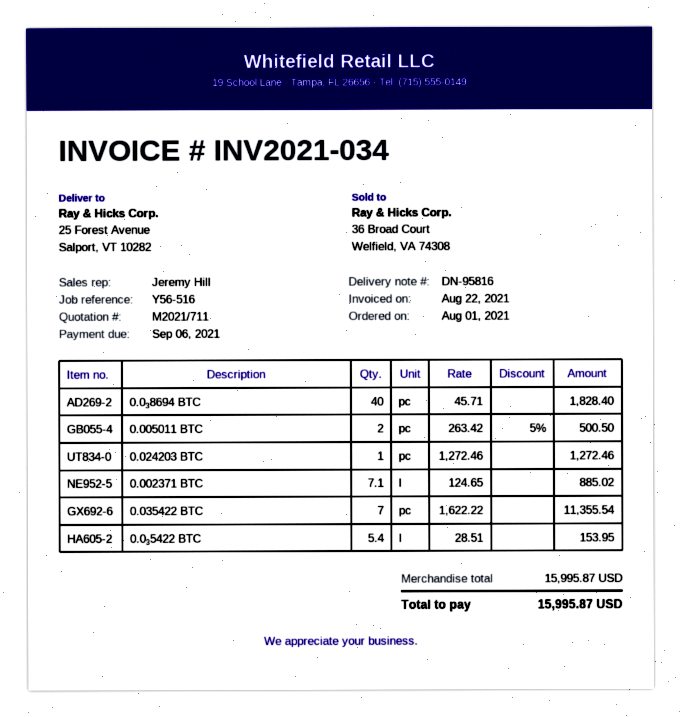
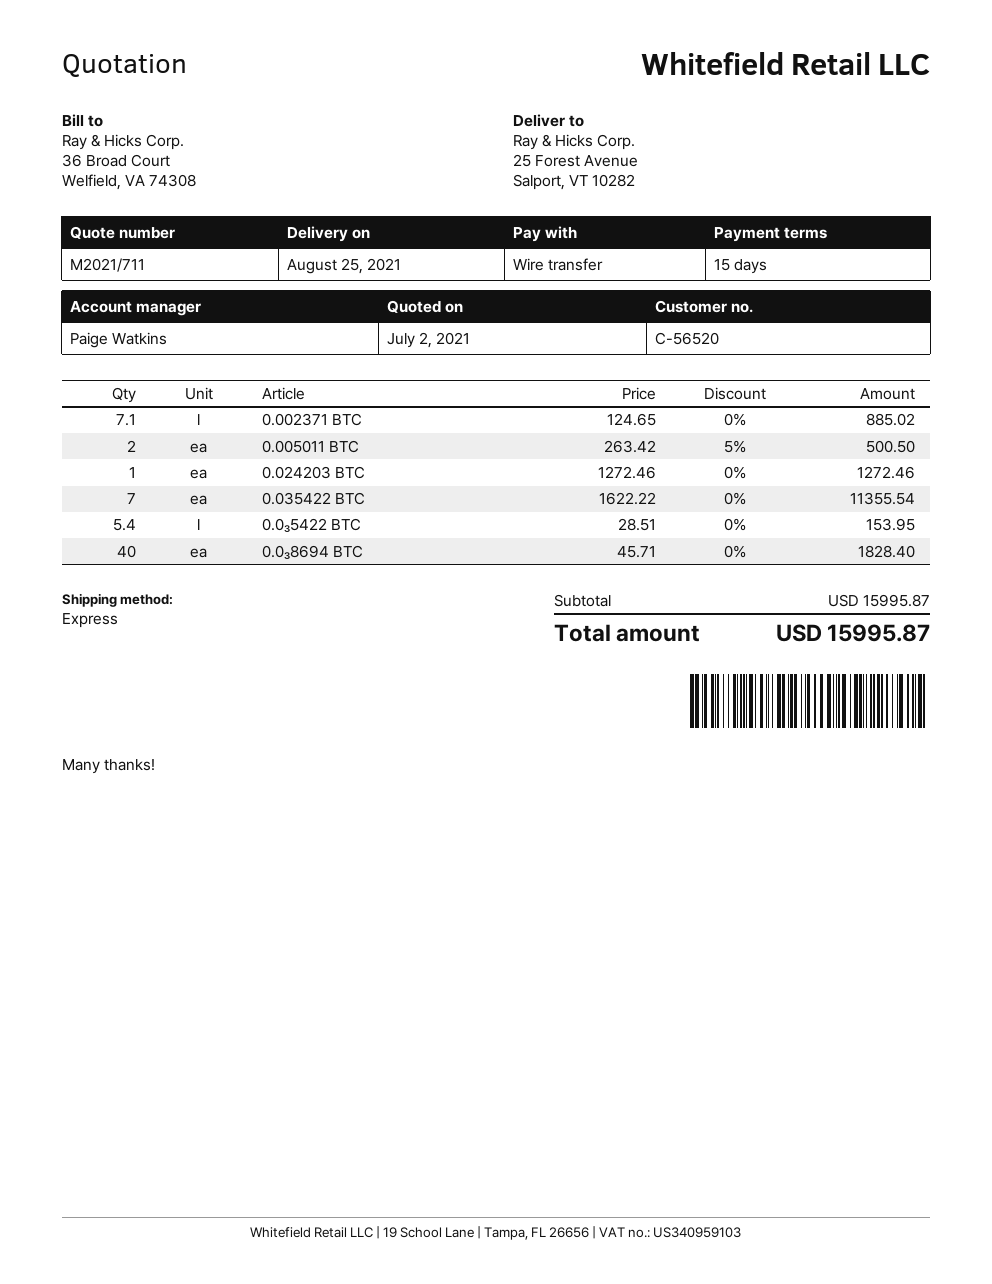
sales rep: Jeremy Hill -> Paige Watkins

